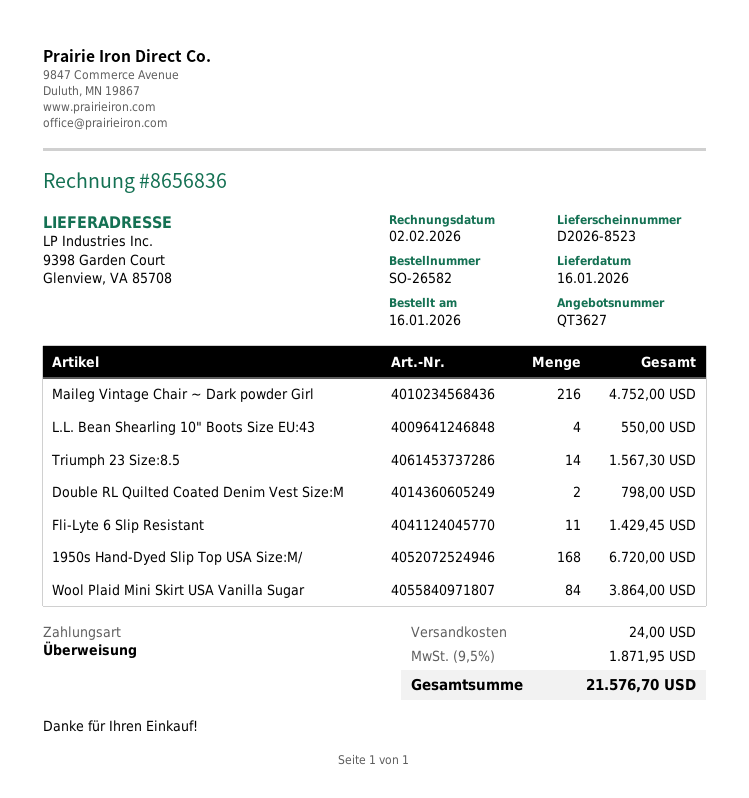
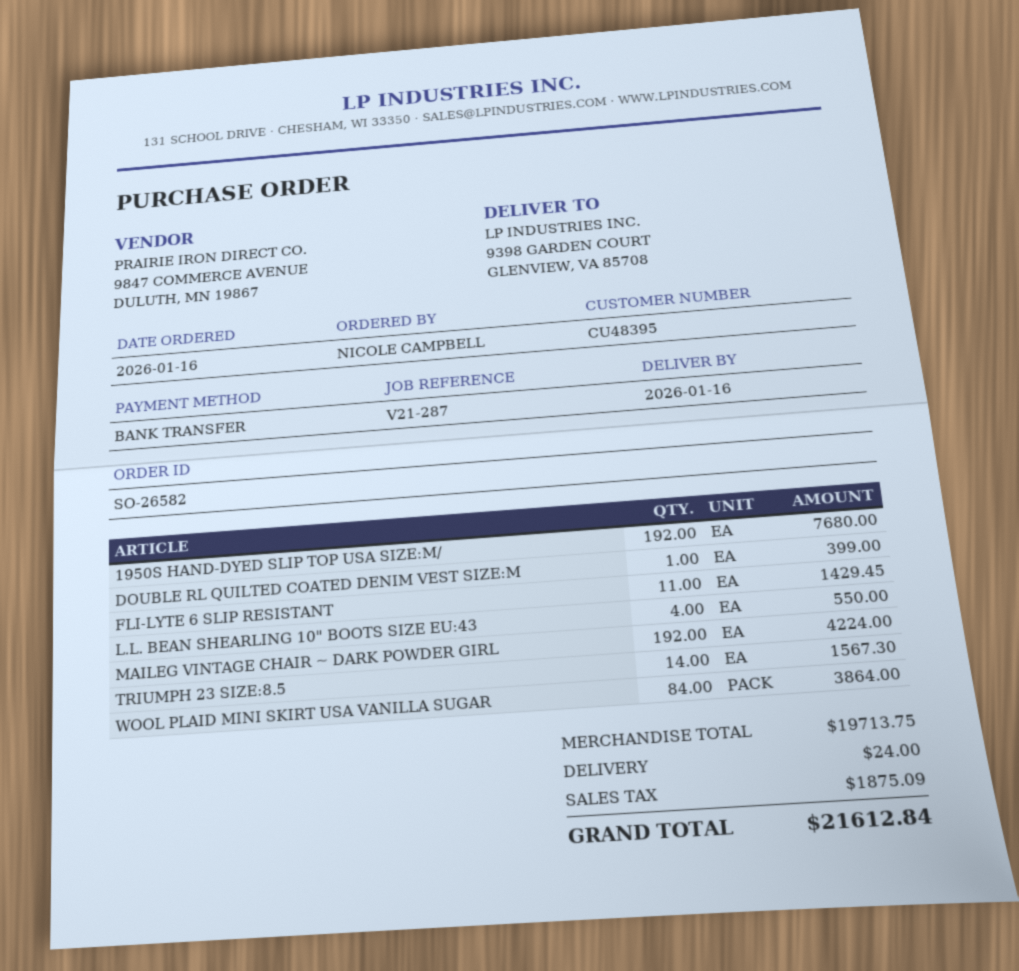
Maileg Vintage Chair ~ Dark powder Girl: 216 for 4752.00 -> 192 for 4224.00
Double RL Quilted Coated Denim Vest Size:M: 2 for 798.00 -> 1 for 399.00
1950s Hand-Dyed Slip Top USA Size:M/: 168 for 6720.00 -> 192 for 7680.00
tax: 1871.95 -> 1875.09
total: 21576.70 -> 21612.84

